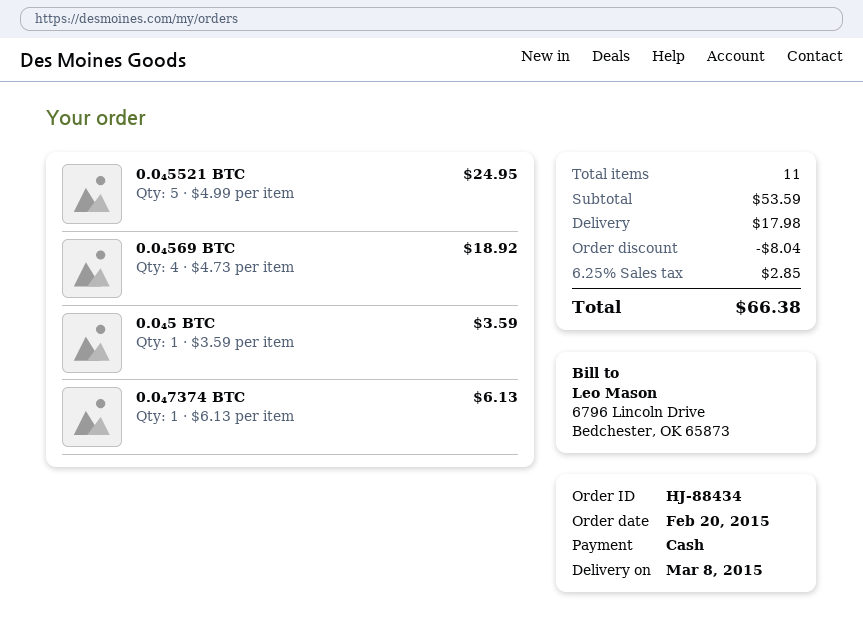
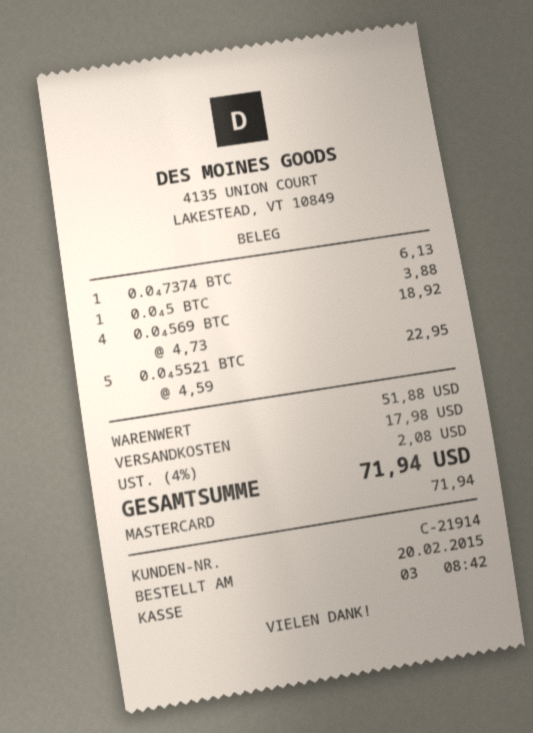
payment method: cash -> Mastercard
0.0₄5521 BTC: 5 x 4.99 = 24.95 -> 5 x 4.59 = 22.95
0.0₄5 BTC: 1 x 3.59 = 3.59 -> 1 x 3.88 = 3.88
subtotal: 53.59 -> 51.88
discount: 8.04 -> none
tax: 6.25% = 2.85 -> 4% = 2.08
total: 66.38 -> 71.94

